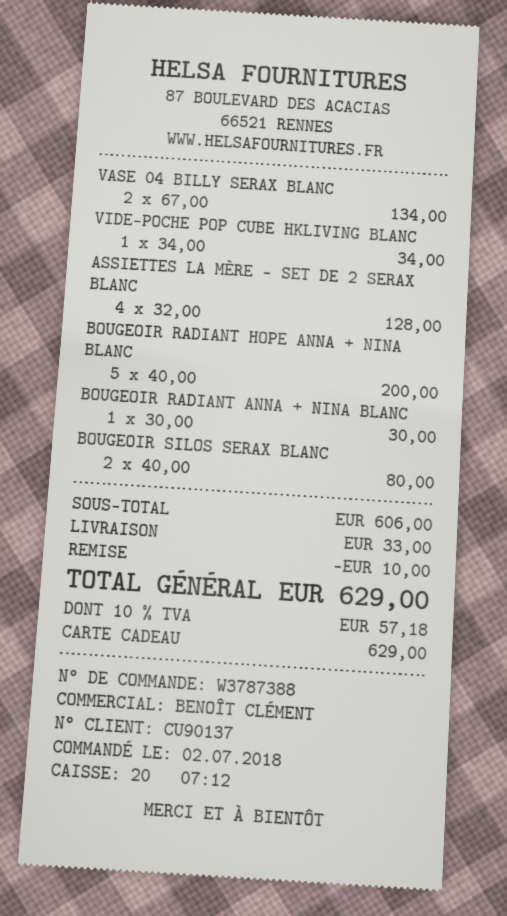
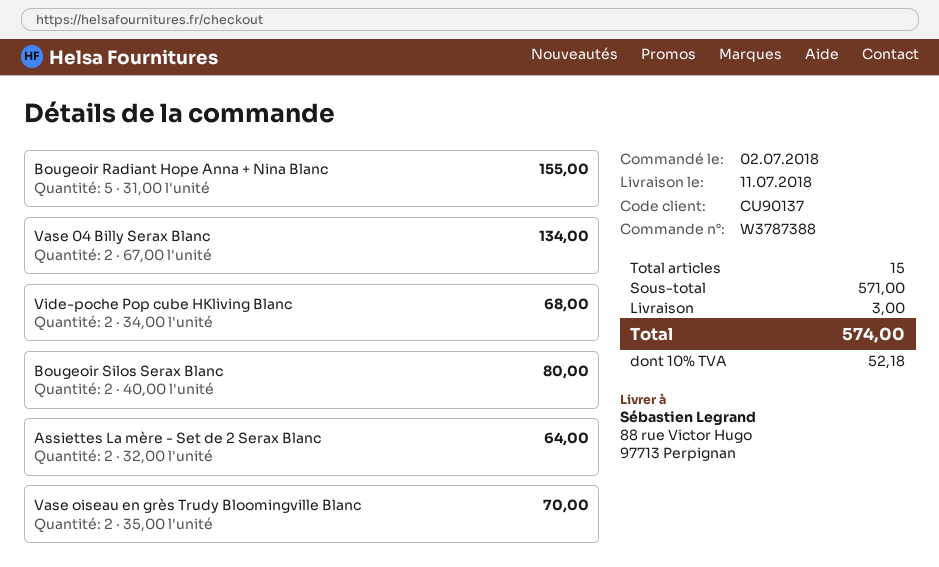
VIDE-POCHE POP CUBE HKLIVING BLANC: 1 x 34.00 = 34.00 -> 2 x 34.00 = 68.00
ASSIETTES LA MÈRE - SET DE 2 SERAX BLANC: 4 x 32.00 = 128.00 -> 2 x 32.00 = 64.00
BOUGEOIR RADIANT HOPE ANNA + NINA BLANC: 5 x 40.00 = 200.00 -> 5 x 31.00 = 155.00
BOUGEOIR RADIANT ANNA + NINA BLANC: 1 x 30.00 = 30.00 -> none
Vase oiseau en grès Trudy Bloomingville Blanc: none -> 2 x 35.00 = 70.00
subtotal: 606.00 -> 571.00
discount: 10.00 -> none
shipping: 33.00 -> 3.00
tax: 10% = 57.18 -> 10% = 52.18
total: 629.00 -> 574.00

